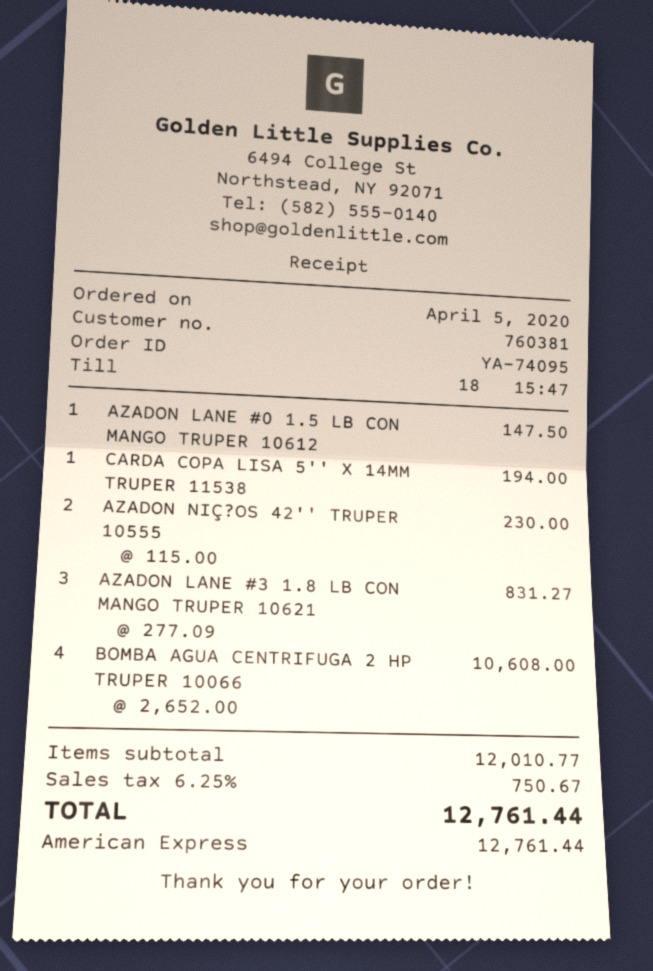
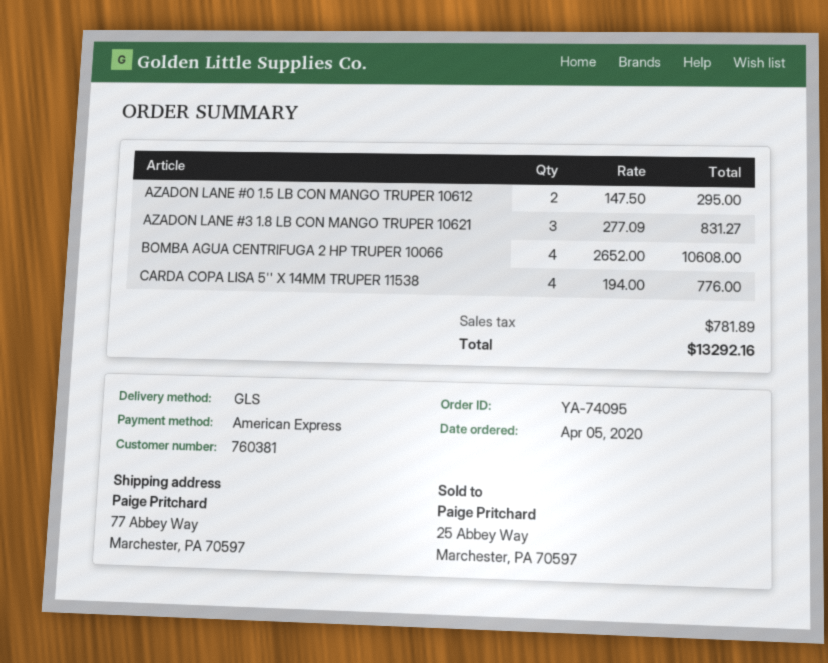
AZADON LANE #0 1.5 LB CON MANGO TRUPER 10612: 1 x 147.50 = 147.50 -> 2 x 147.50 = 295.00
CARDA COPA LISA 5'' X 14MM TRUPER 11538: 1 x 194.00 = 194.00 -> 4 x 194.00 = 776.00
AZADON NIÇ?OS 42'' TRUPER 10555: 2 x 115.00 = 230.00 -> none
tax: 750.67 -> 781.89
total: 12761.44 -> 13292.16

